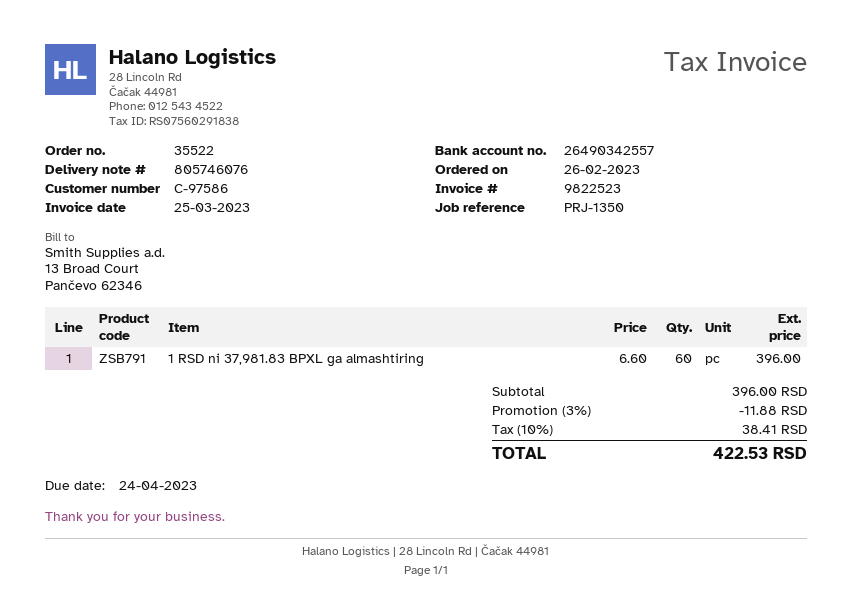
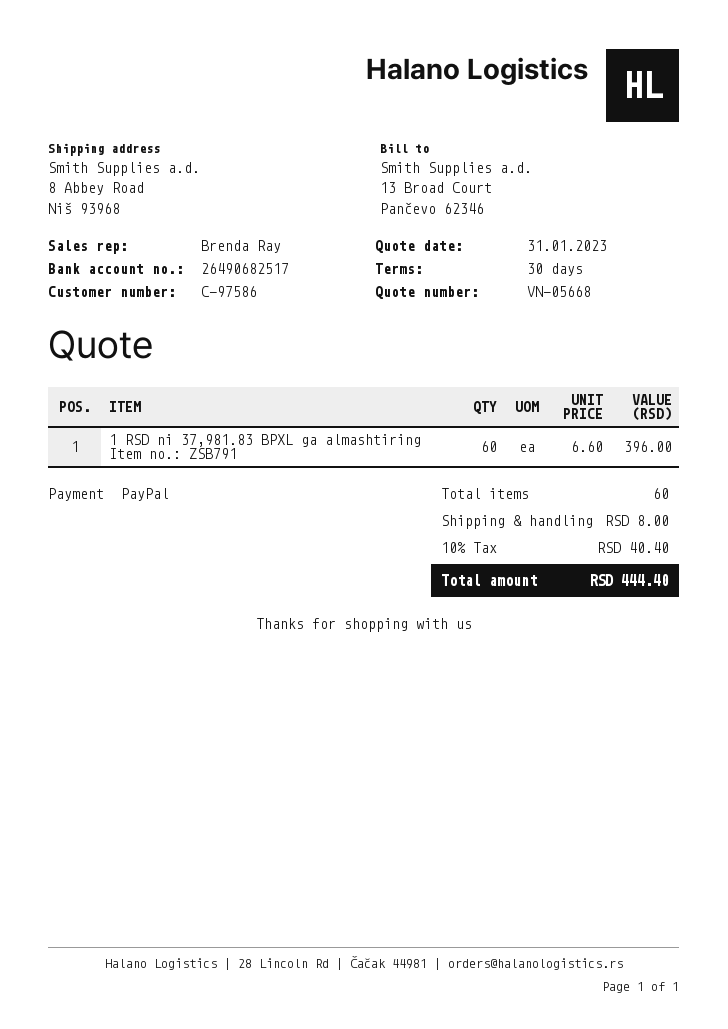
bank account: 26490342557 -> 26490682517
discount: 3% = 11.88 -> none
shipping: none -> 8.00
tax: 10% = 38.41 -> 10% = 40.40
total: 422.53 -> 444.40

